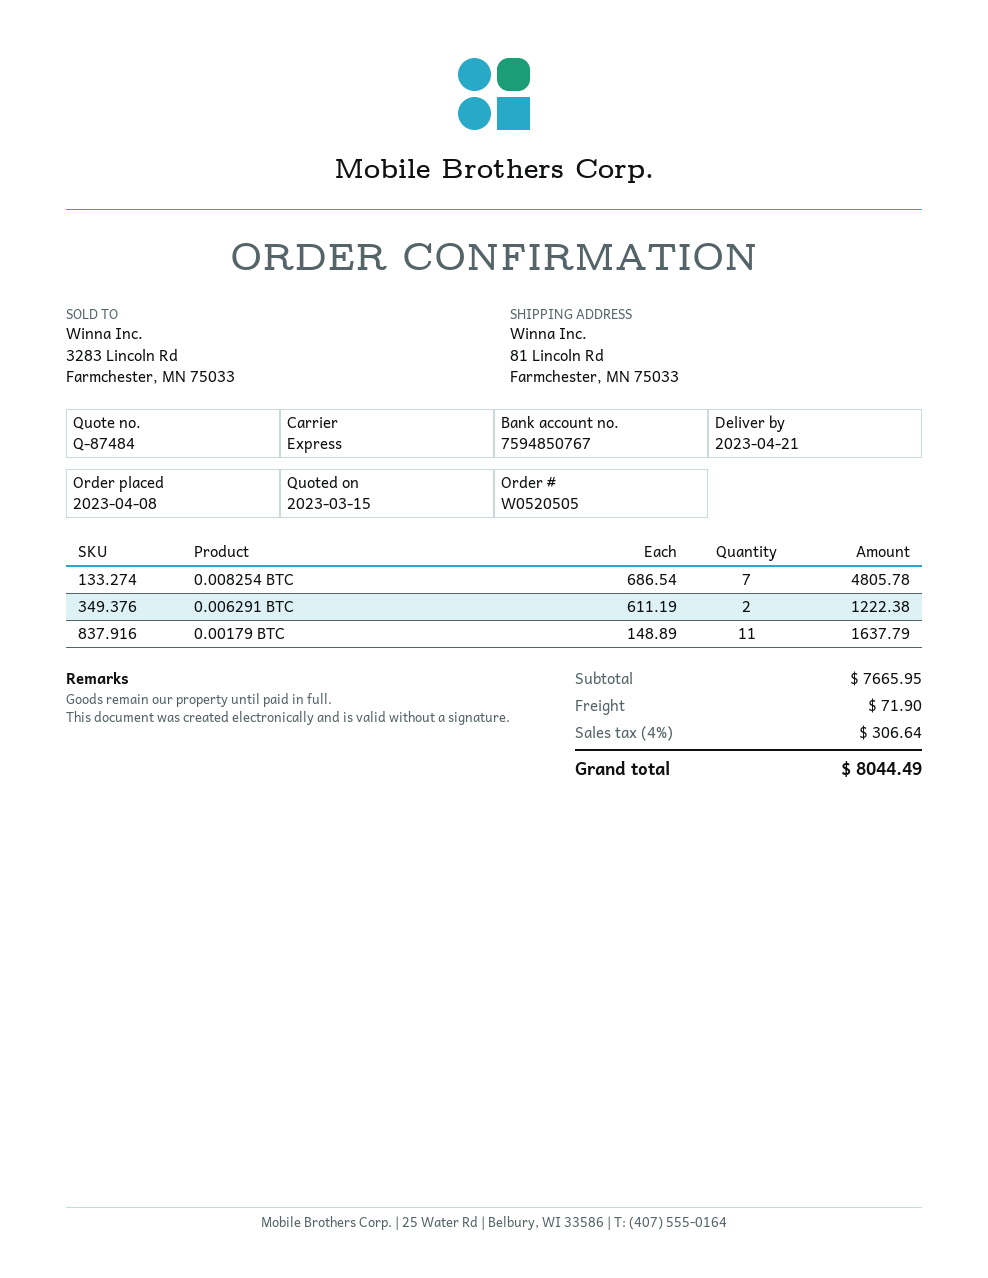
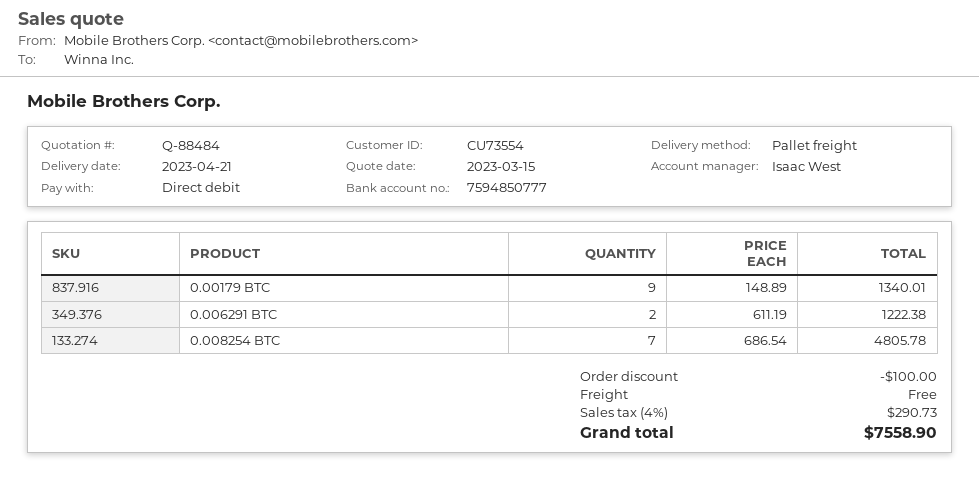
quote number: Q-87484 -> Q-88484
bank account: 7594850767 -> 7594850777
shipping method: express -> pallet freight
0.00179 BTC: 11 x 148.89 = 1637.79 -> 9 x 148.89 = 1340.01
discount: none -> 100.00
shipping: 71.90 -> 0.00
tax: 4% = 306.64 -> 4% = 290.73
total: 8044.49 -> 7558.90

